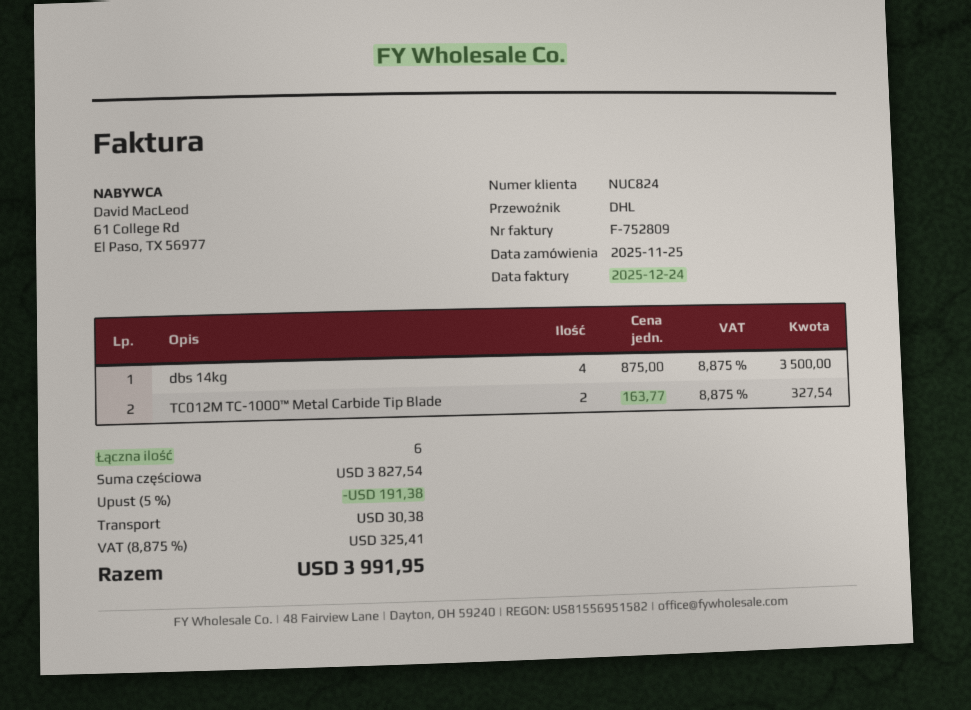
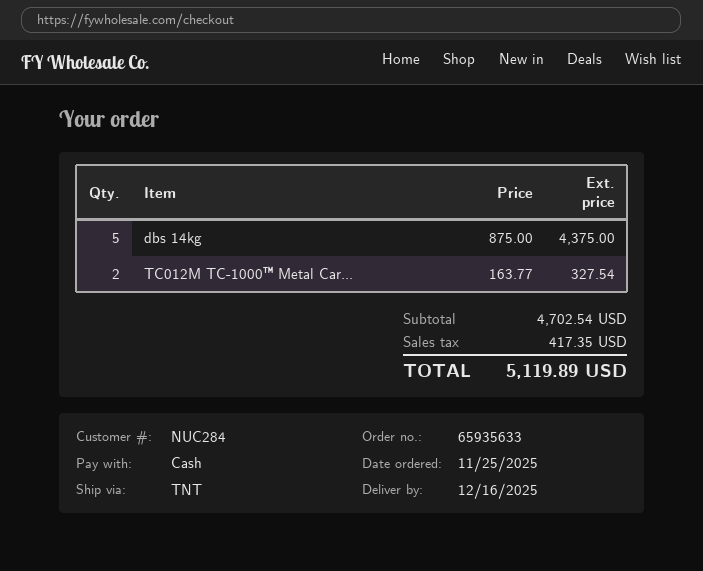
customer number: NUC824 -> NUC284
shipping method: DHL -> TNT
dbs 14kg: 4 x 875.00 = 3500.00 -> 5 x 875.00 = 4375.00
subtotal: 3827.54 -> 4702.54
discount: 5% = 191.38 -> none
shipping: 30.38 -> none
tax: 325.41 -> 417.35
total: 3991.95 -> 5119.89

